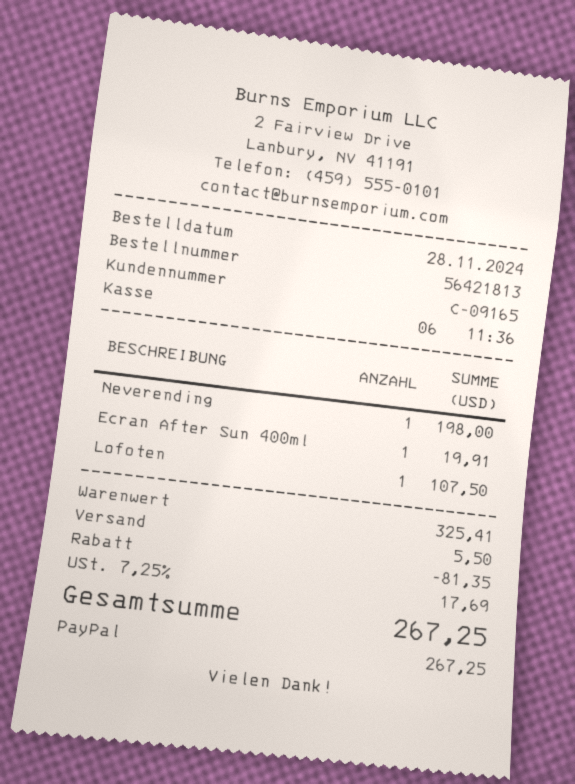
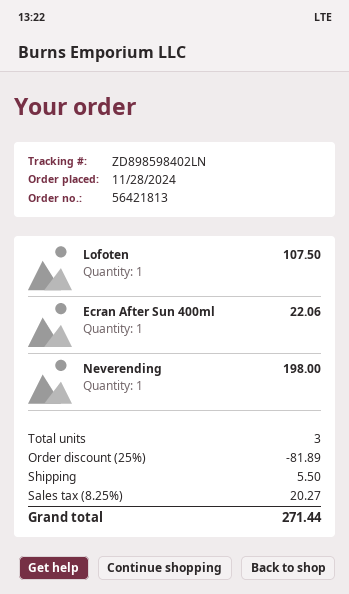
Ecran After Sun 400ml: 1 for 19.91 -> 1 for 22.06
discount: 81.35 -> 81.89
tax: 7.25% = 17.69 -> 8.25% = 20.27
total: 267.25 -> 271.44

